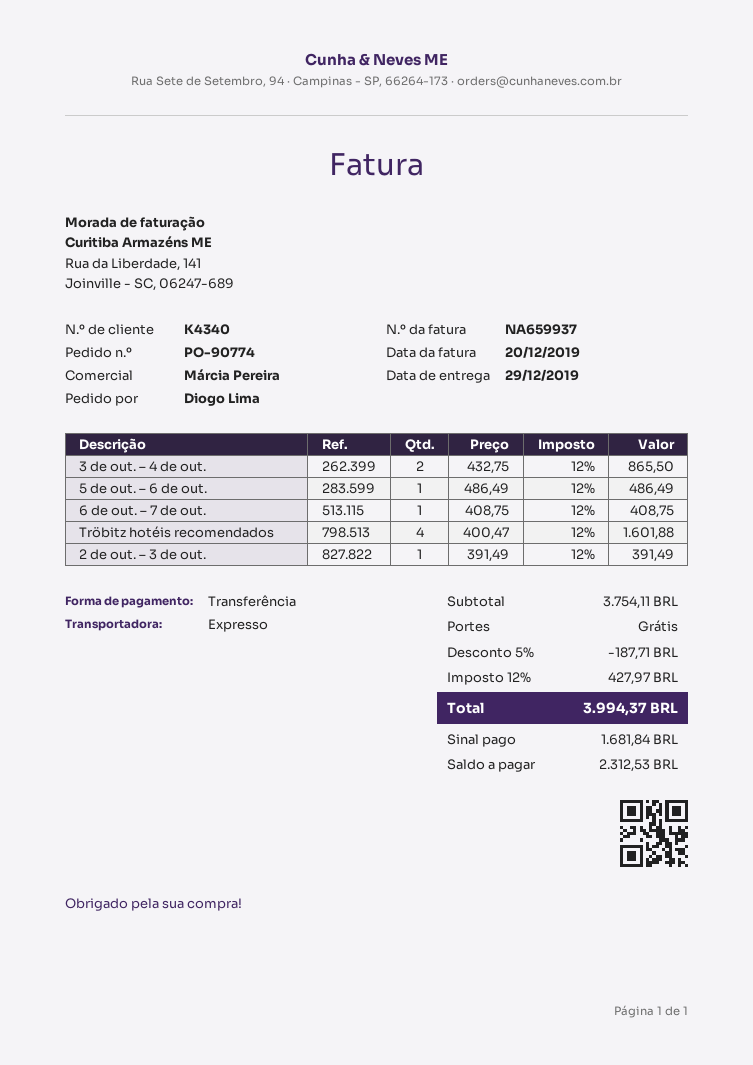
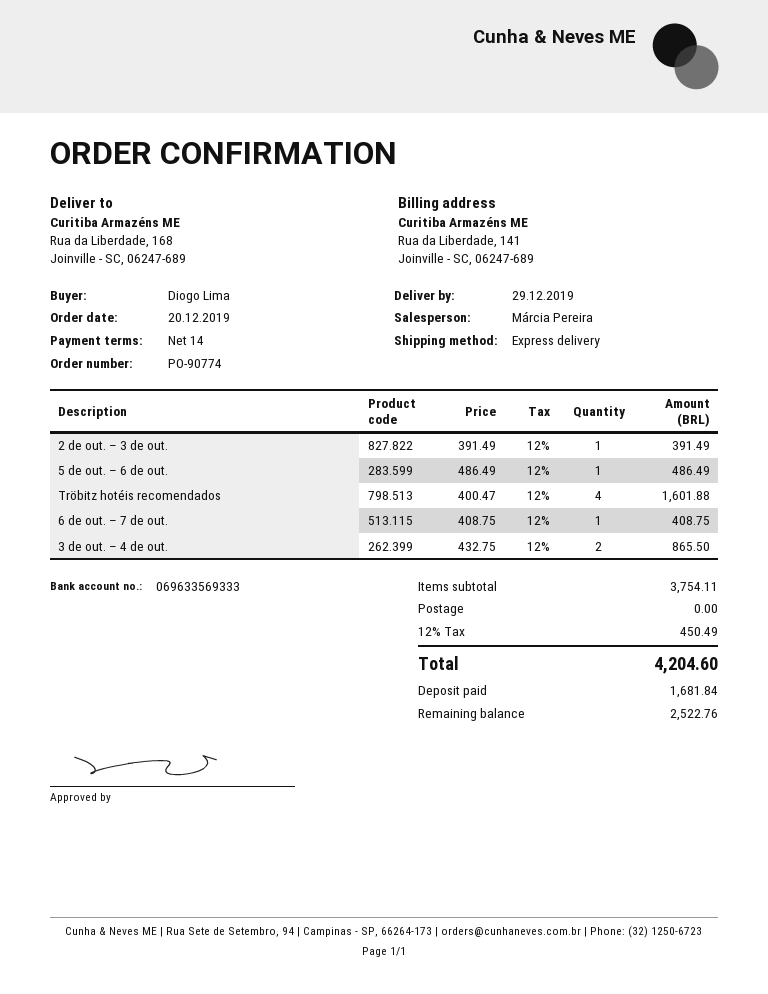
discount: 5% = 187.71 -> none
tax: 12% = 427.97 -> 12% = 450.49
total: 3994.37 -> 4204.60
balance: 2312.53 -> 2522.76

